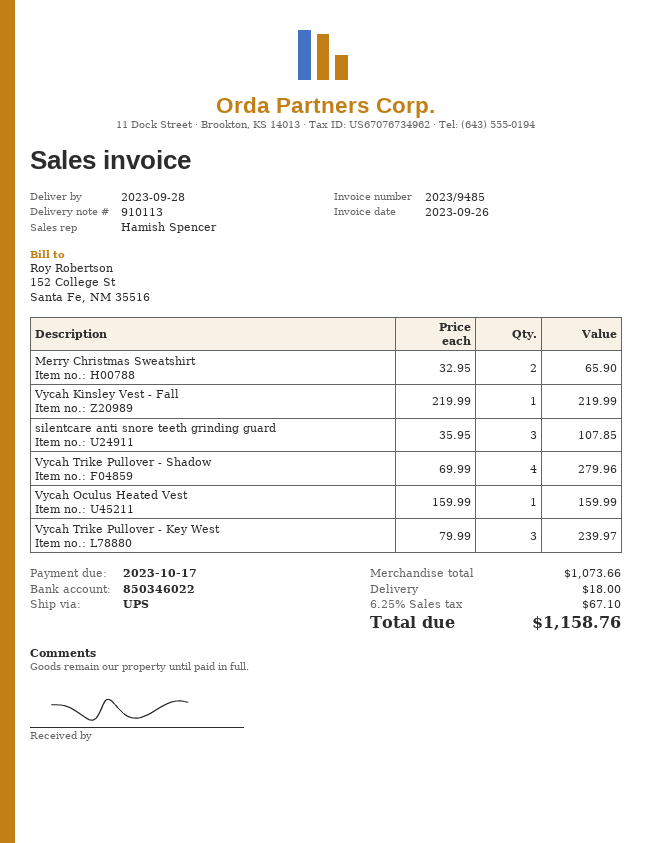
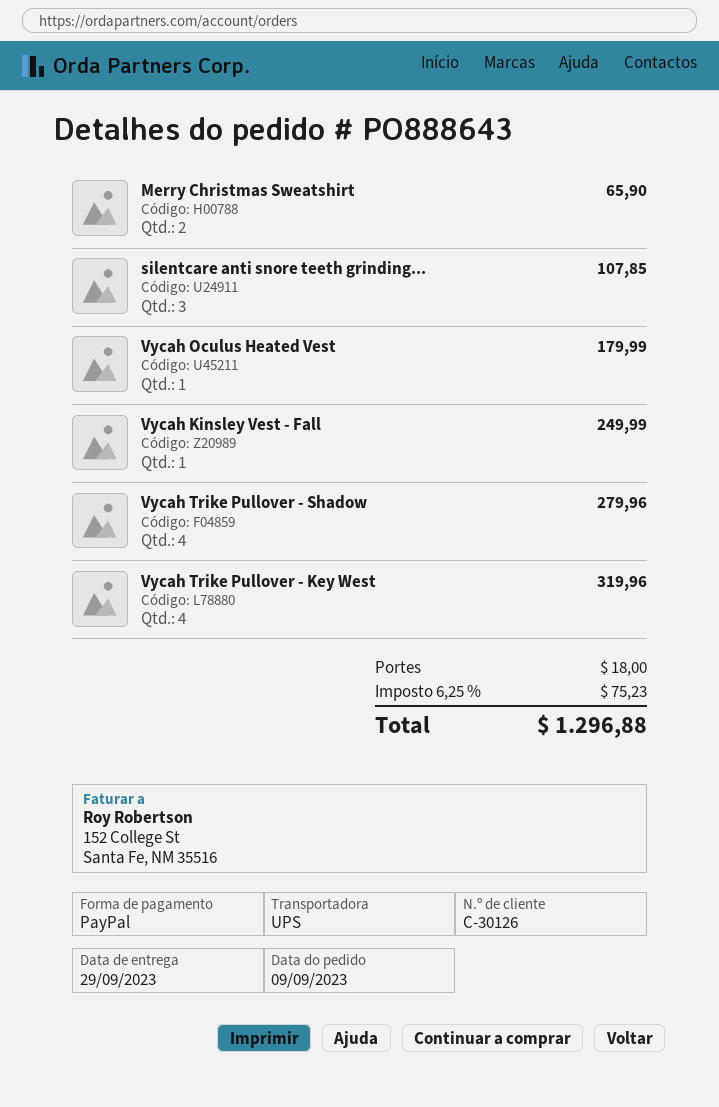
delivery date: 2023-09-28 -> 2023-09-29
Vycah Kinsley Vest - Fall: 1 for 219.99 -> 1 for 249.99
Vycah Oculus Heated Vest: 1 for 159.99 -> 1 for 179.99
Vycah Trike Pullover - Key West: 3 for 239.97 -> 4 for 319.96
tax: 6.25% = 67.10 -> 6.25% = 75.23
total: 1158.76 -> 1296.88

